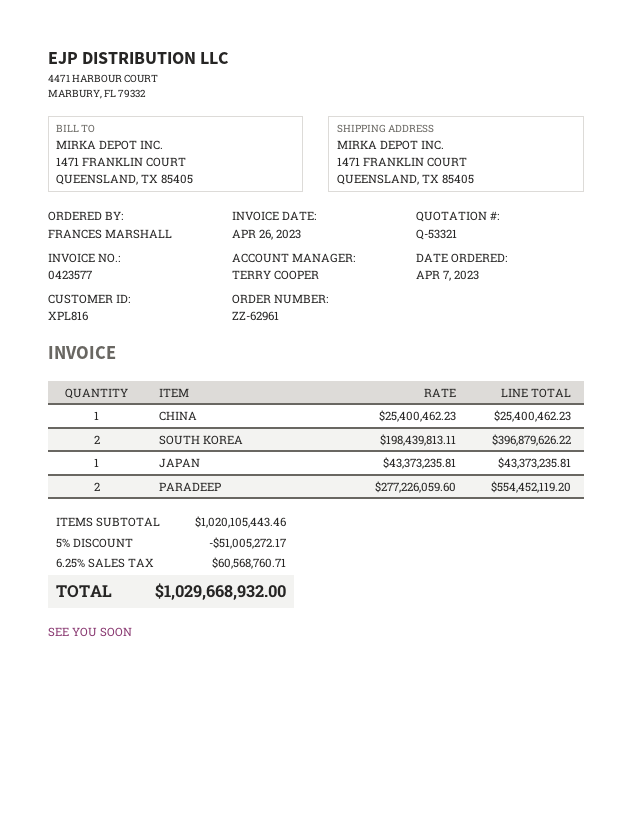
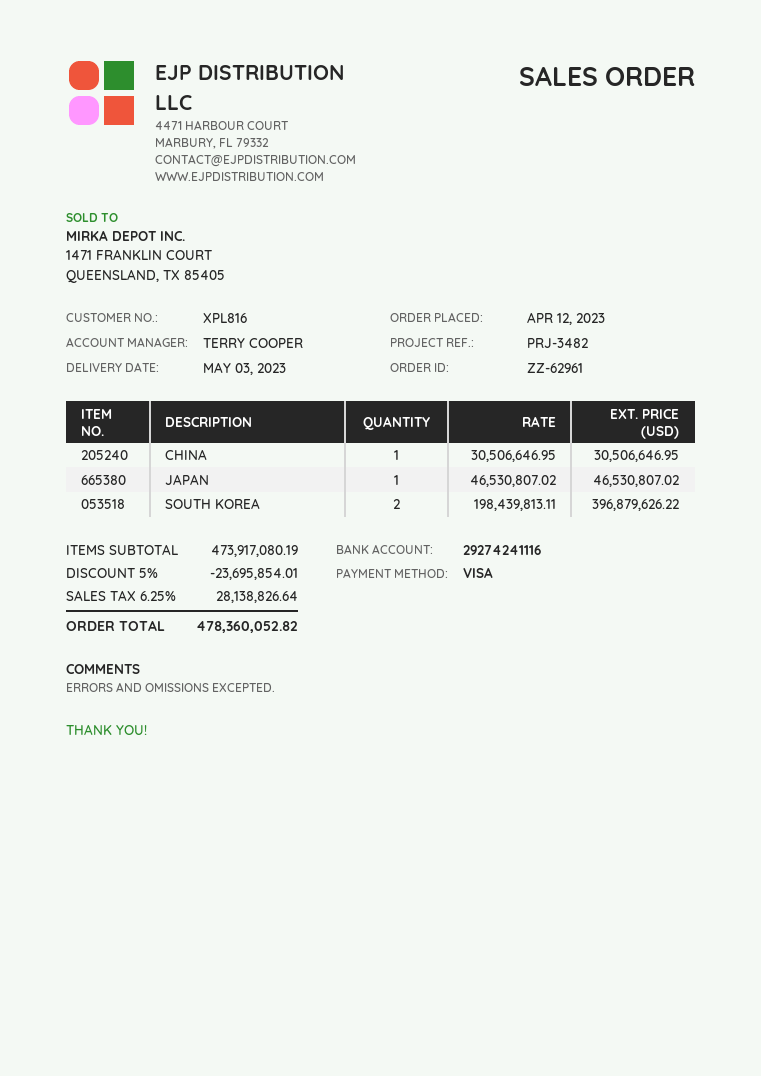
order date: 2023-04-07 -> 2023-04-12
CHINA: 1 x 25400462.23 = 25400462.23 -> 1 x 30506646.95 = 30506646.95
JAPAN: 1 x 43373235.81 = 43373235.81 -> 1 x 46530807.02 = 46530807.02
PARADEEP: 2 x 277226059.60 = 554452119.20 -> none
subtotal: 1020105443.46 -> 473917080.19
discount: 5% = 51005272.17 -> 5% = 23695854.01
tax: 6.25% = 60568760.71 -> 6.25% = 28138826.64
total: 1029668932.00 -> 478360052.82

